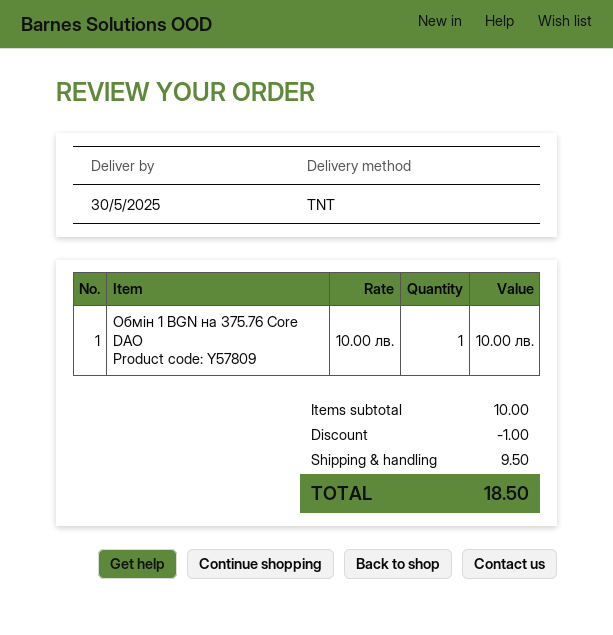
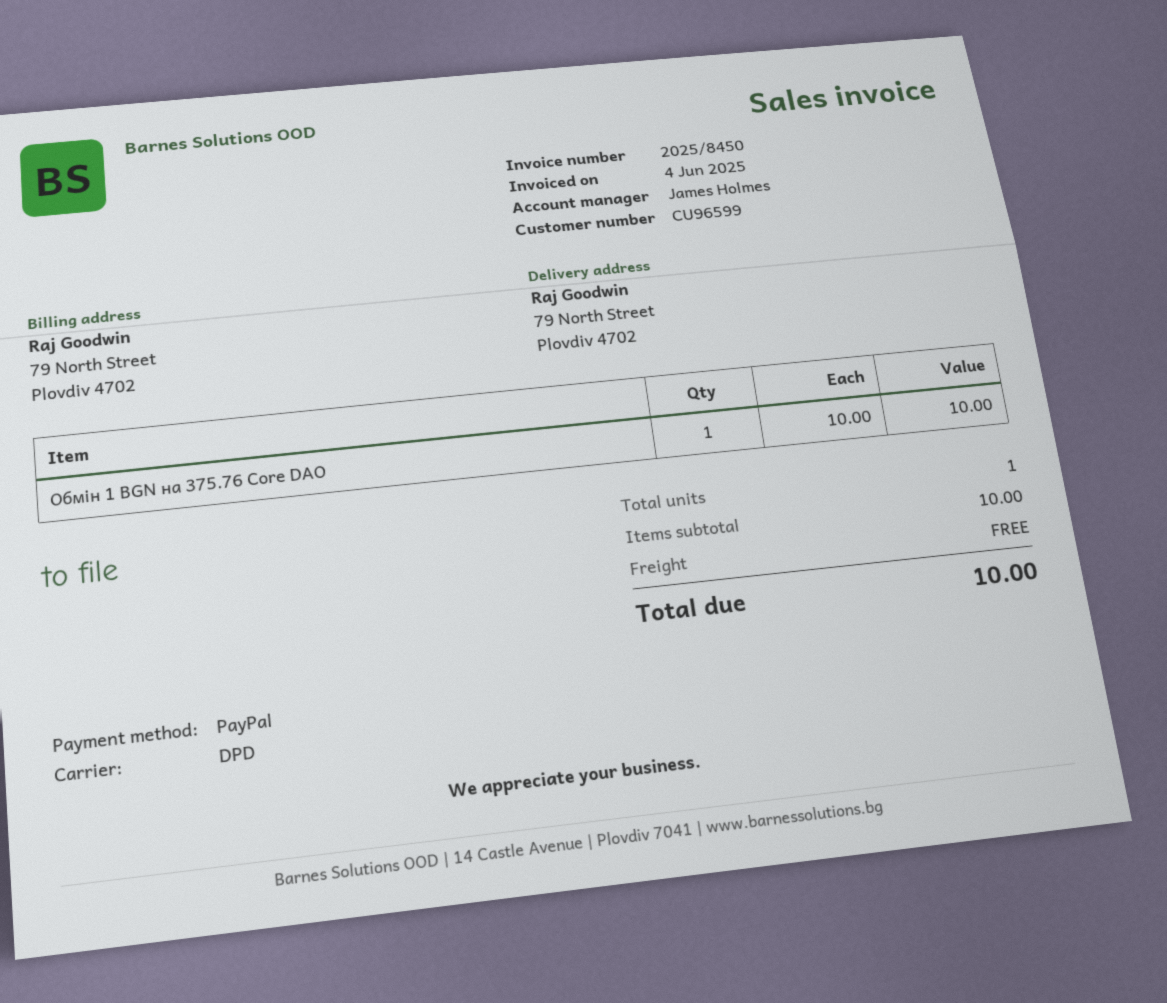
shipping method: TNT -> DPD
discount: 1.00 -> none
shipping: 9.50 -> 0.00
total: 18.50 -> 10.00

